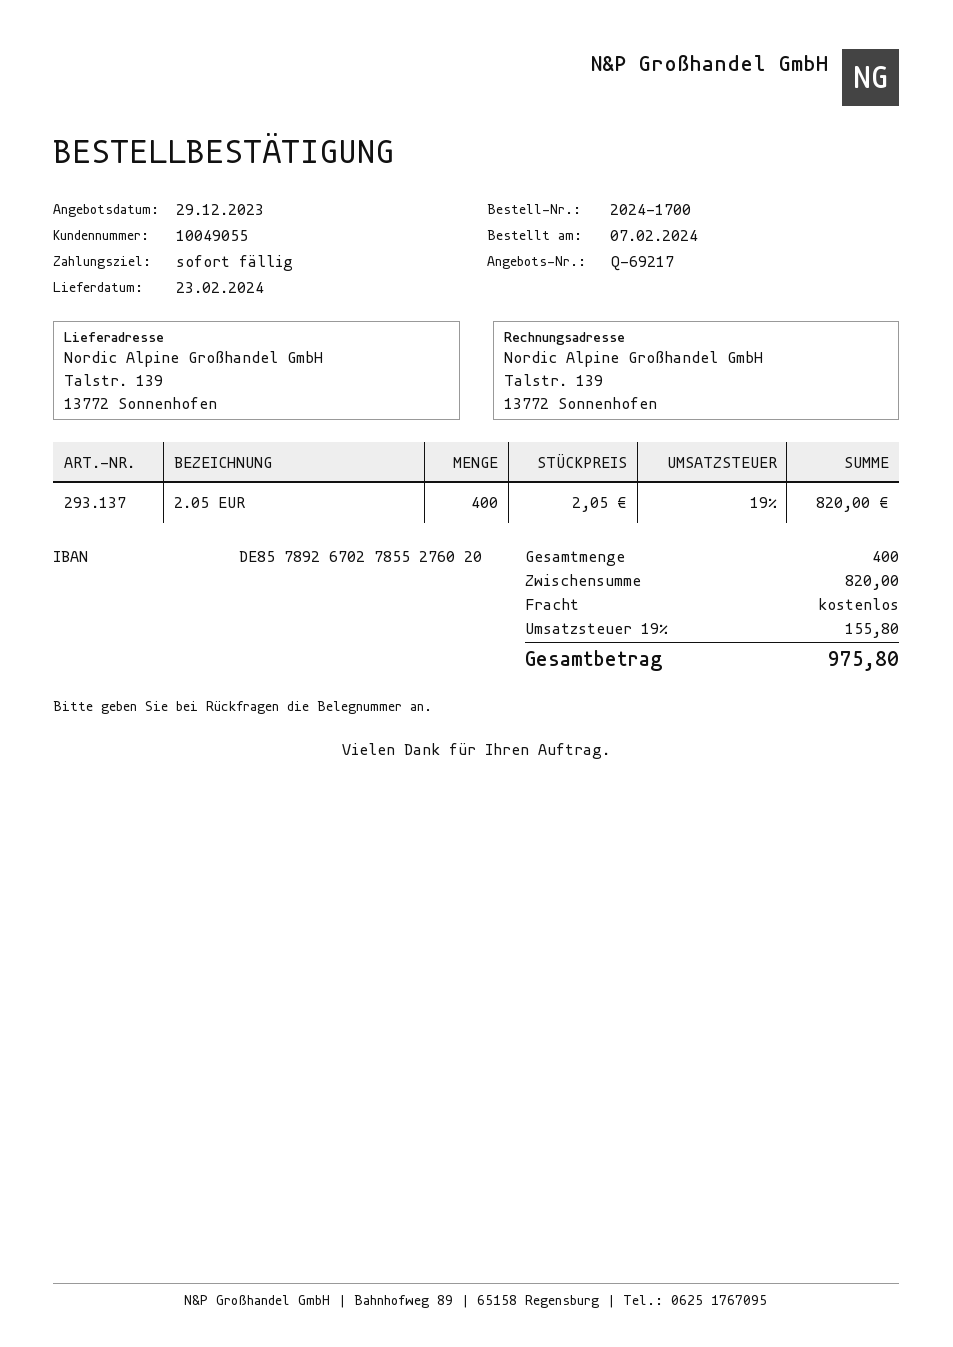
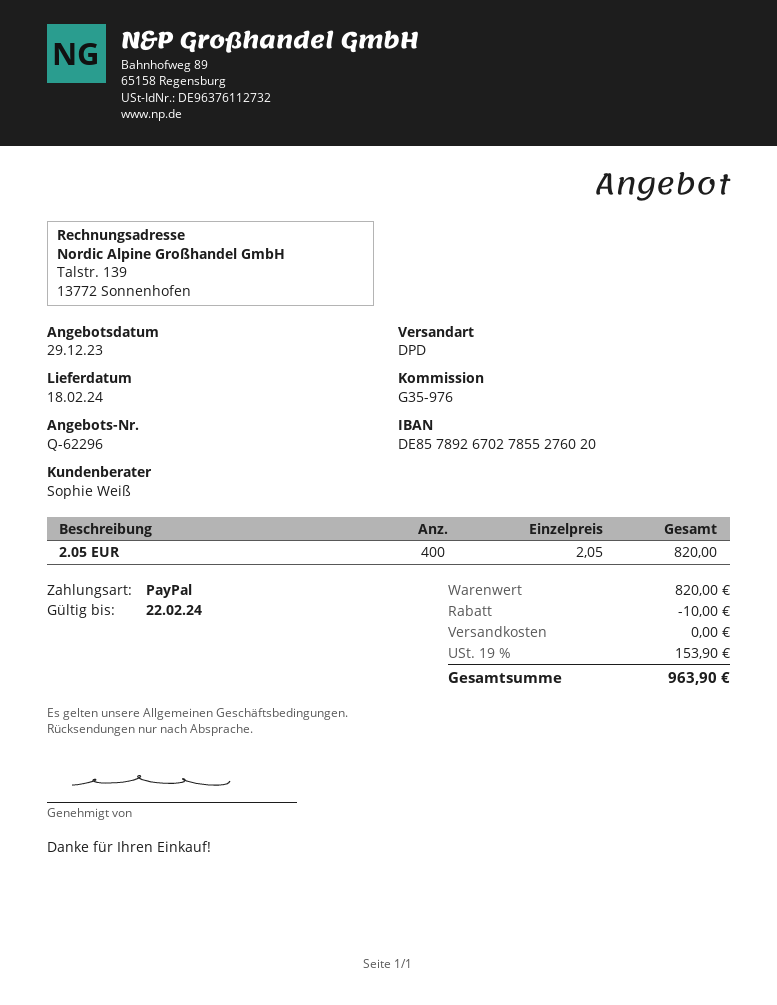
quote number: Q-69217 -> Q-62296
delivery date: 2024-02-23 -> 2024-02-18
discount: none -> 10.00
tax: 19% = 155.80 -> 19% = 153.90
total: 975.80 -> 963.90

